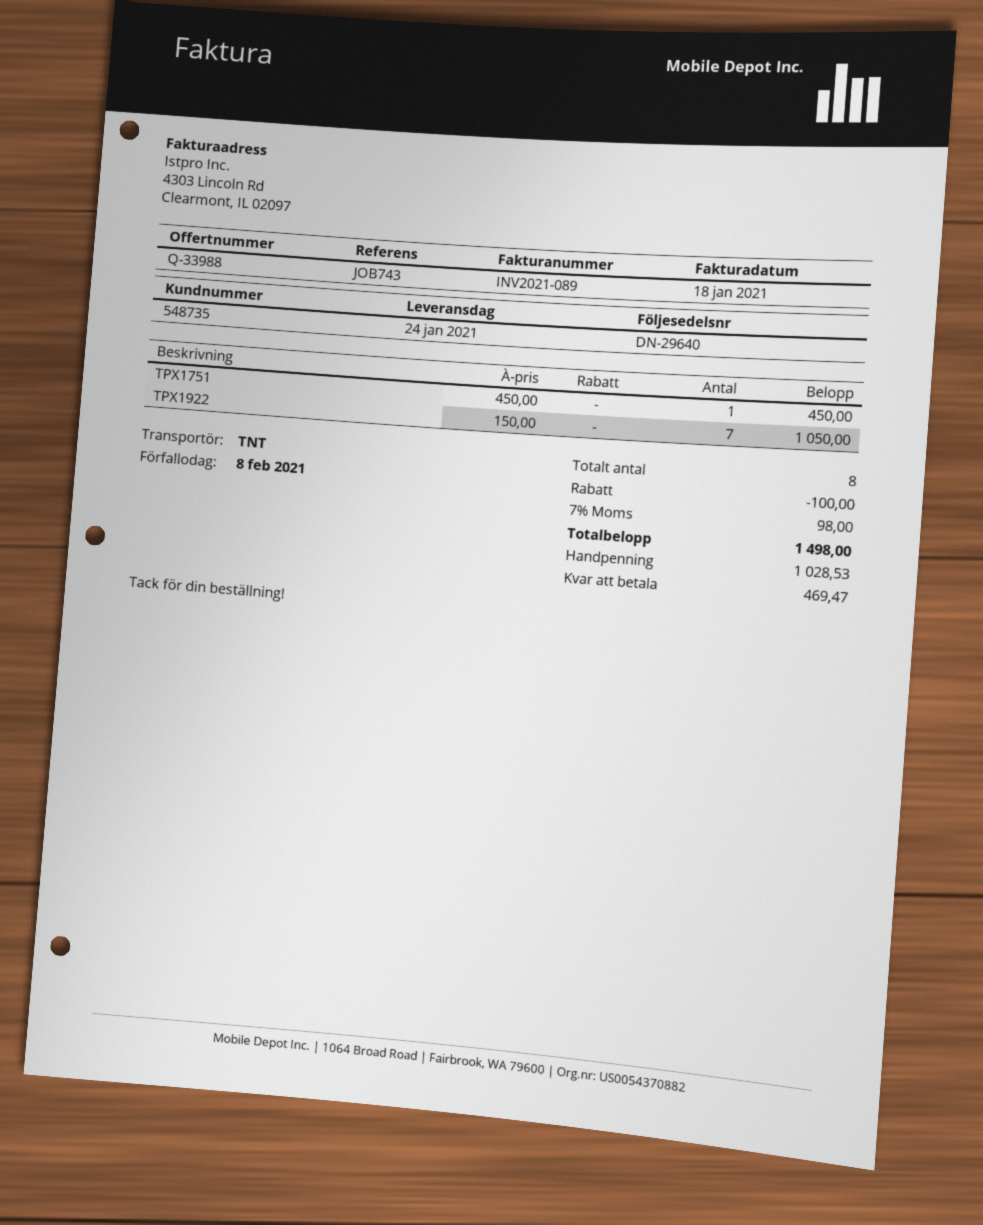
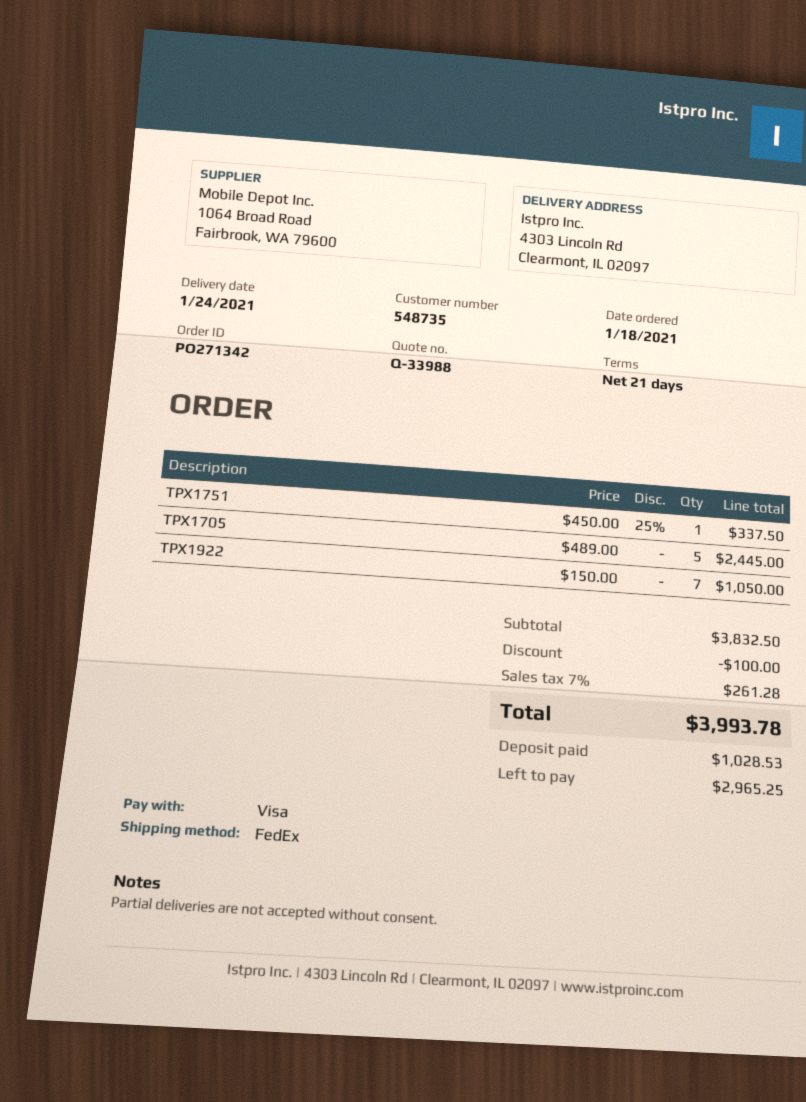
shipping method: TNT -> FedEx
TPX1751: 1 x 450.00 = 450.00 -> 1 x 450.00 - 25% = 337.50
TPX1705: none -> 5 x 489.00 = 2445.00
tax: 7% = 98.00 -> 7% = 261.28
total: 1498.00 -> 3993.78
balance: 469.47 -> 2965.25

